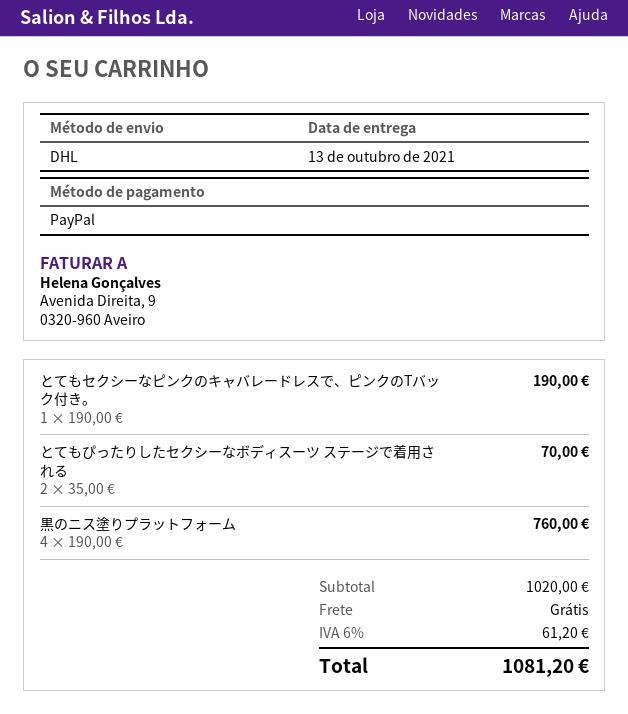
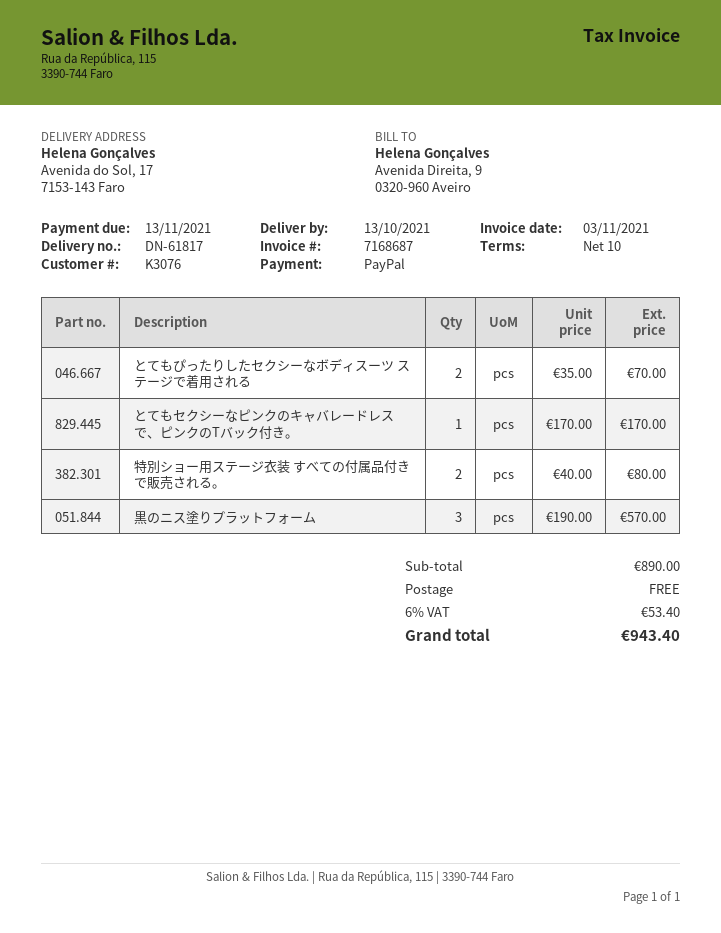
とてもセクシーなピンクのキャバレードレスで、ピンクのTバック付き。: 1 x 190.00 = 190.00 -> 1 x 170.00 = 170.00
黒のニス塗りプラットフォーム: 4 x 190.00 = 760.00 -> 3 x 190.00 = 570.00
特別ショー用ステージ衣装 すべての付属品付きで販売される。: none -> 2 x 40.00 = 80.00
subtotal: 1020.00 -> 890.00
tax: 6% = 61.20 -> 6% = 53.40
total: 1081.20 -> 943.40

